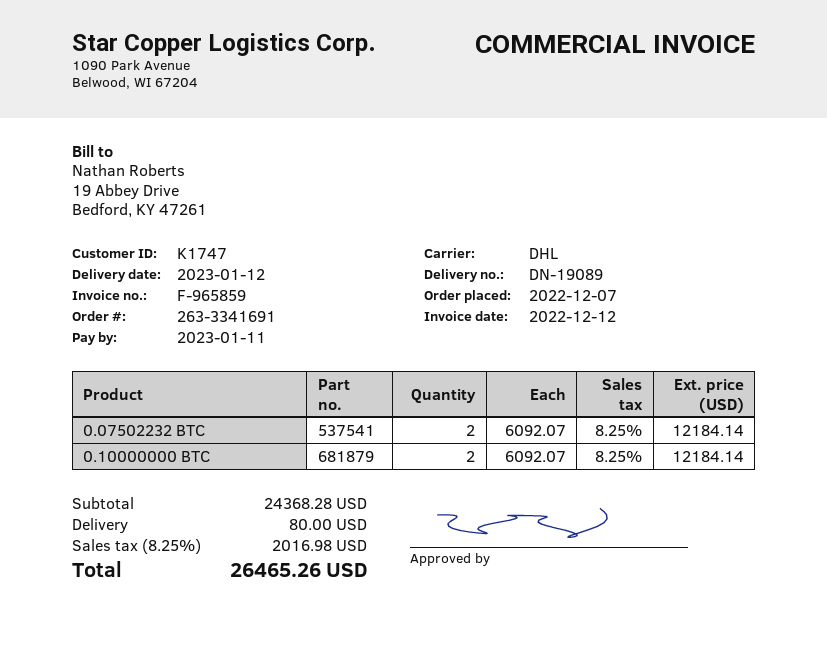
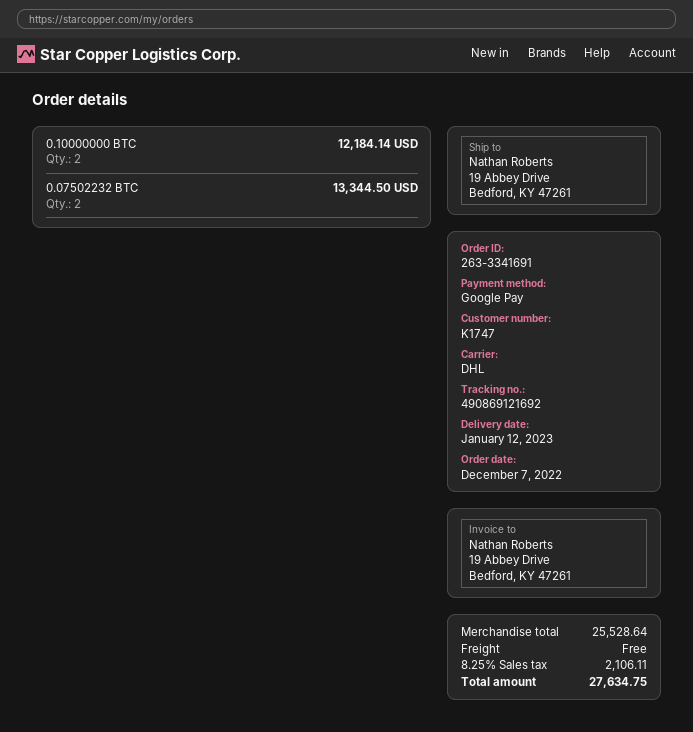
0.07502232 BTC: 2 for 12184.14 -> 2 for 13344.50
subtotal: 24368.28 -> 25528.64
shipping: 80.00 -> 0.00
tax: 8.25% = 2016.98 -> 8.25% = 2106.11
total: 26465.26 -> 27634.75

